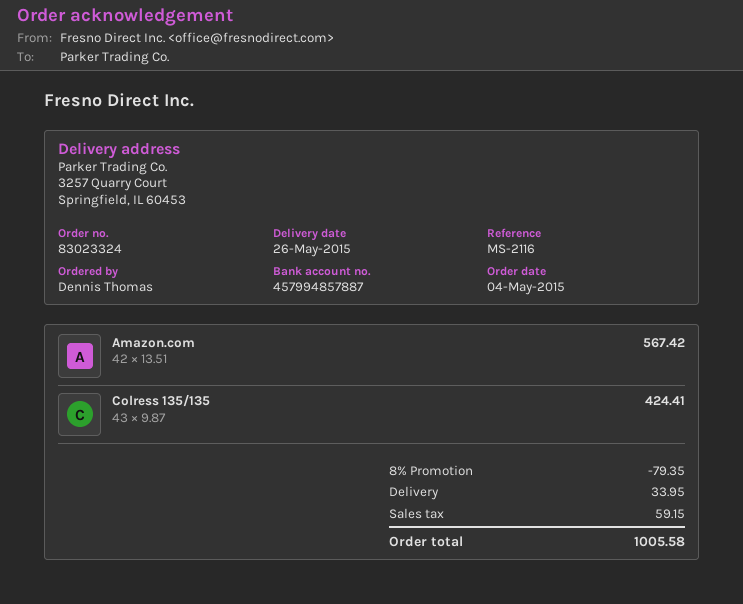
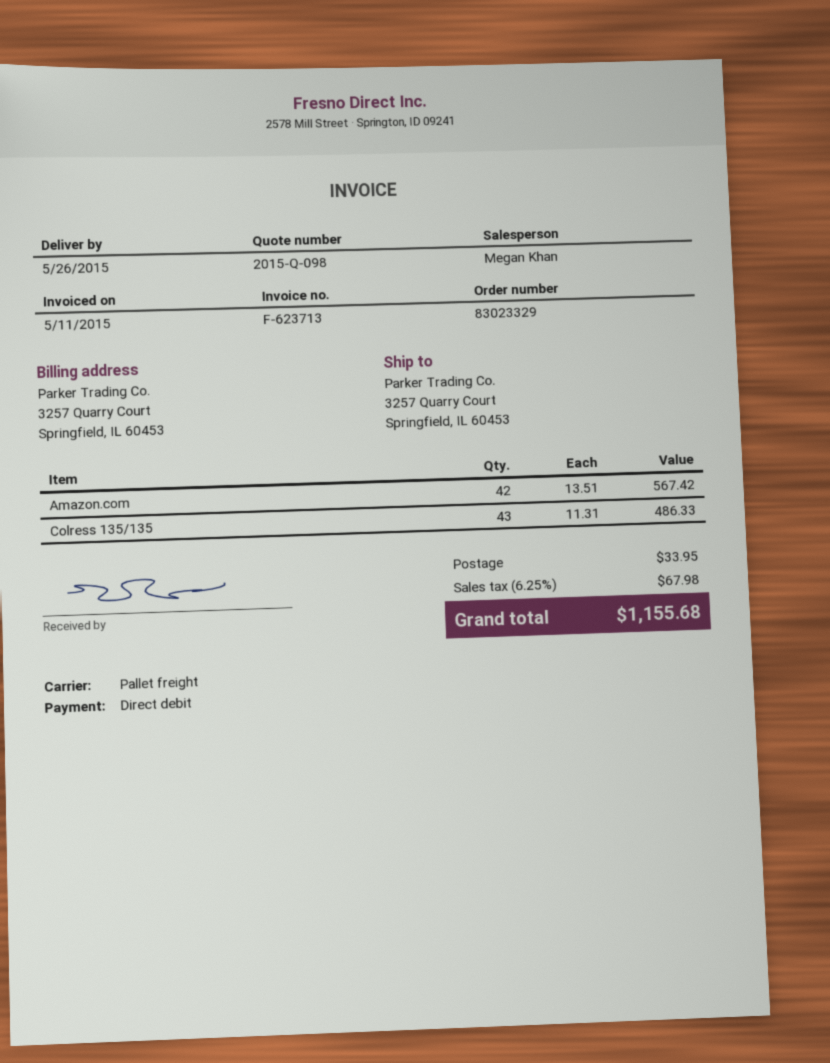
order number: 83023324 -> 83023329
Colress 135/135: 43 x 9.87 = 424.41 -> 43 x 11.31 = 486.33
discount: 8% = 79.35 -> none
tax: 59.15 -> 67.98
total: 1005.58 -> 1155.68

